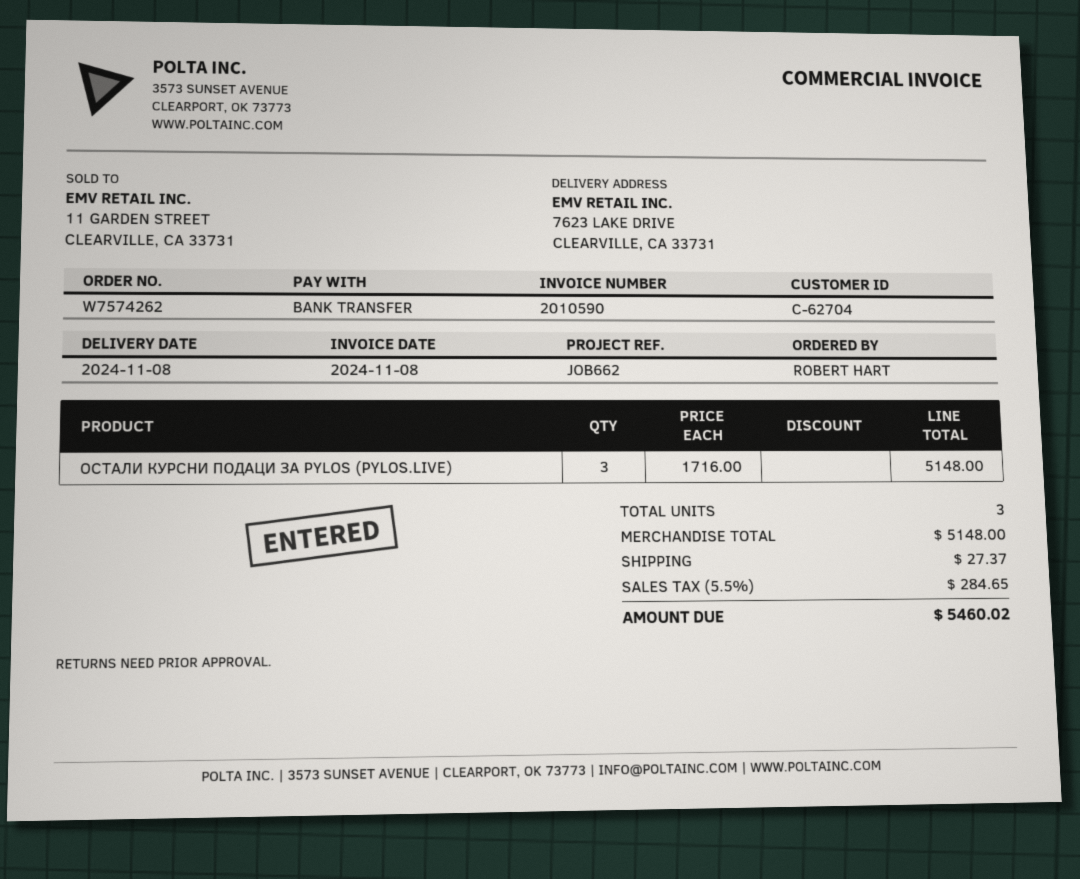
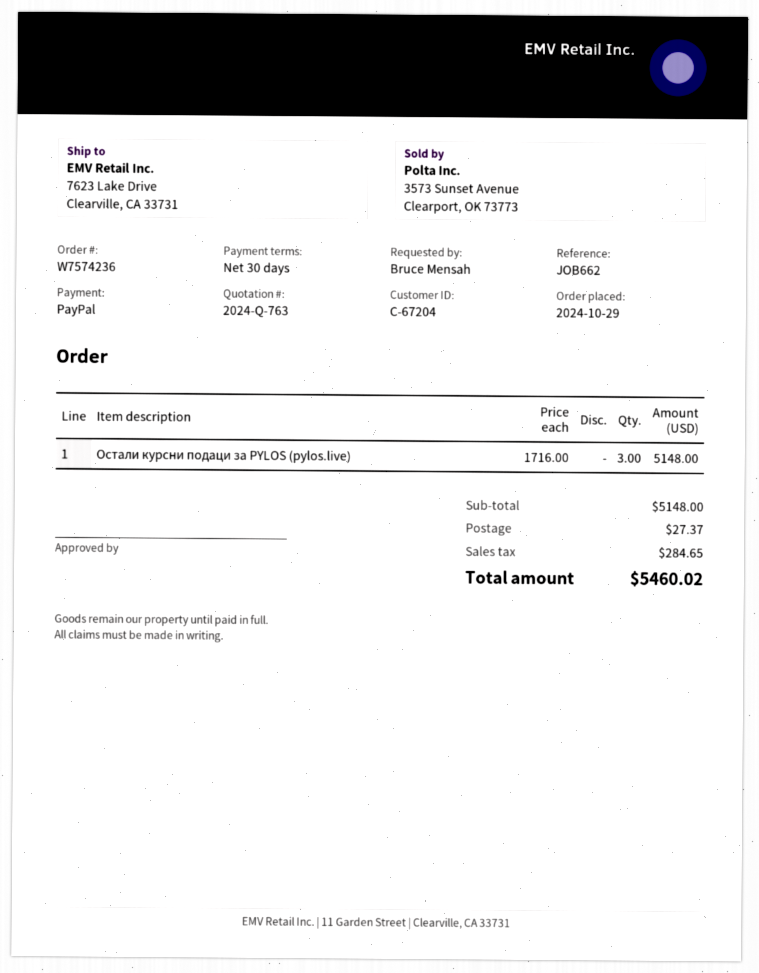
order number: W7574262 -> W7574236
customer number: C-62704 -> C-67204
ordered by: ROBERT HART -> Bruce Mensah
payment method: bank transfer -> PayPal

